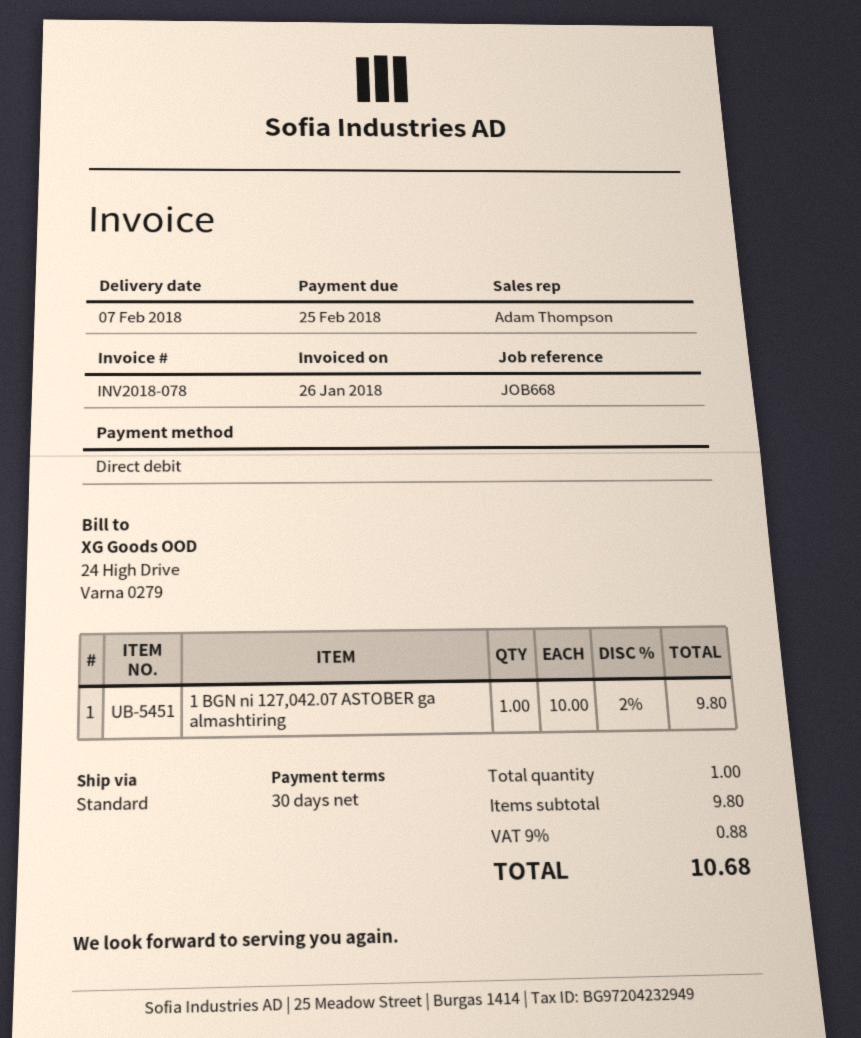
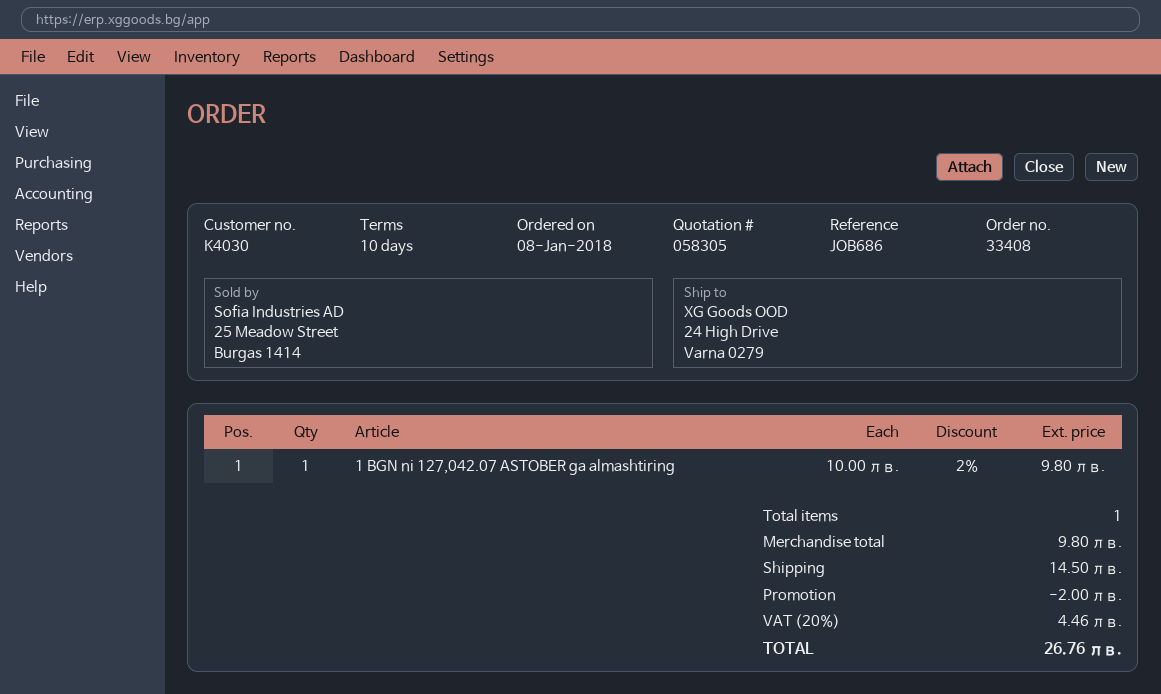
payment terms: 30 days -> 10 days
reference: JOB668 -> JOB686
discount: none -> 2.00
shipping: none -> 14.50
tax: 9% = 0.88 -> 20% = 4.46
total: 10.68 -> 26.76

